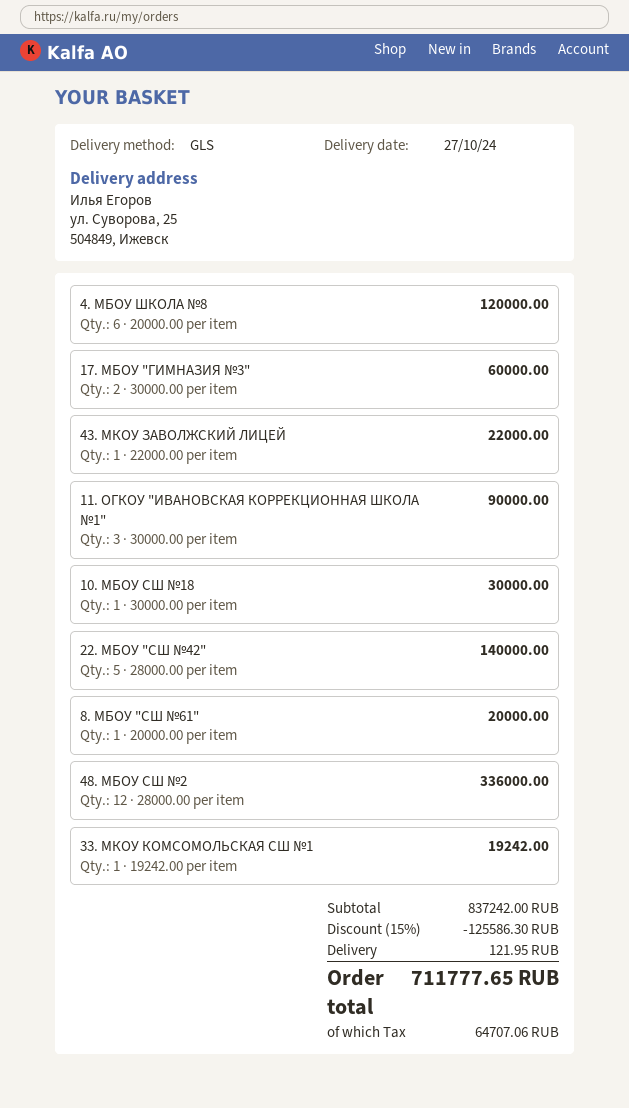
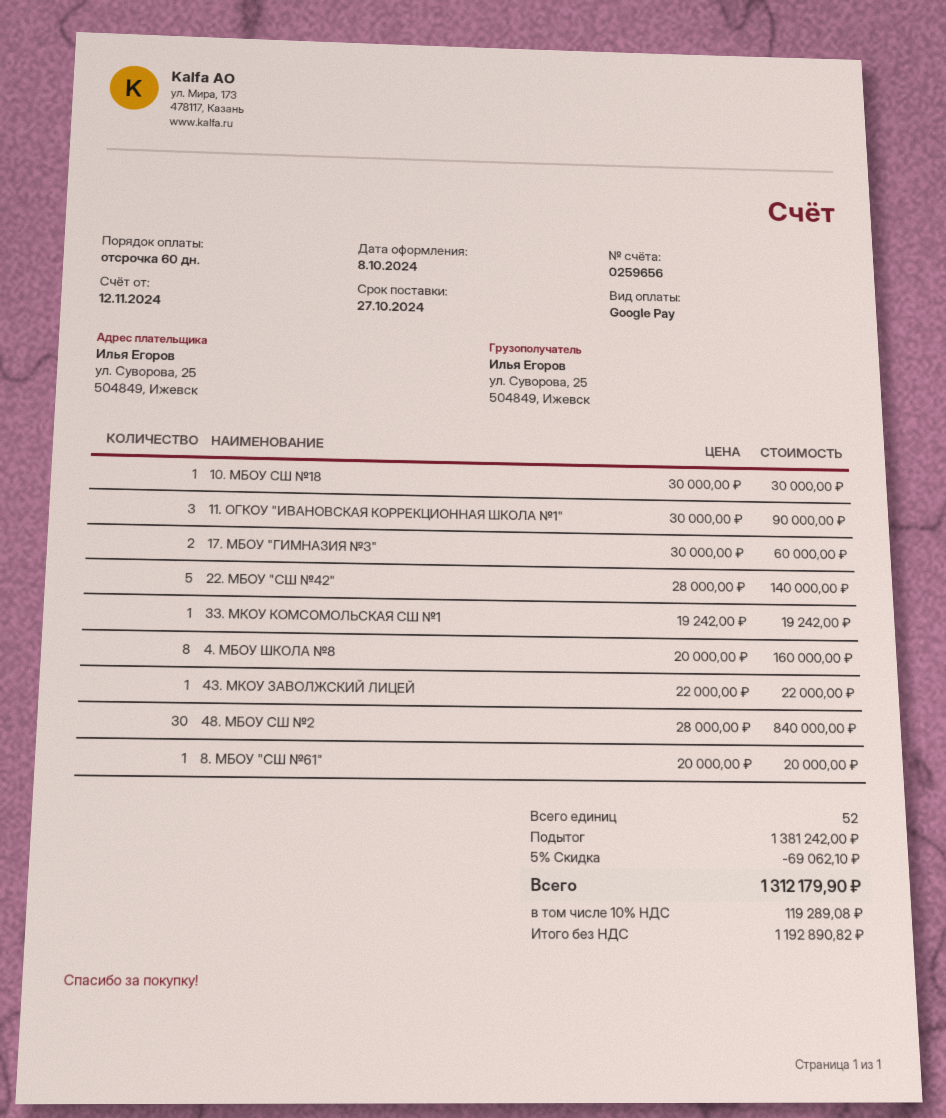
4. МБОУ ШКОЛА №8: 6 x 20000.00 = 120000.00 -> 8 x 20000.00 = 160000.00
48. МБОУ СШ №2: 12 x 28000.00 = 336000.00 -> 30 x 28000.00 = 840000.00
subtotal: 837242.00 -> 1381242.00
discount: 15% = 125586.30 -> 5% = 69062.10
shipping: 121.95 -> none
tax: 64707.06 -> 119289.08
total: 711777.65 -> 1312179.90

